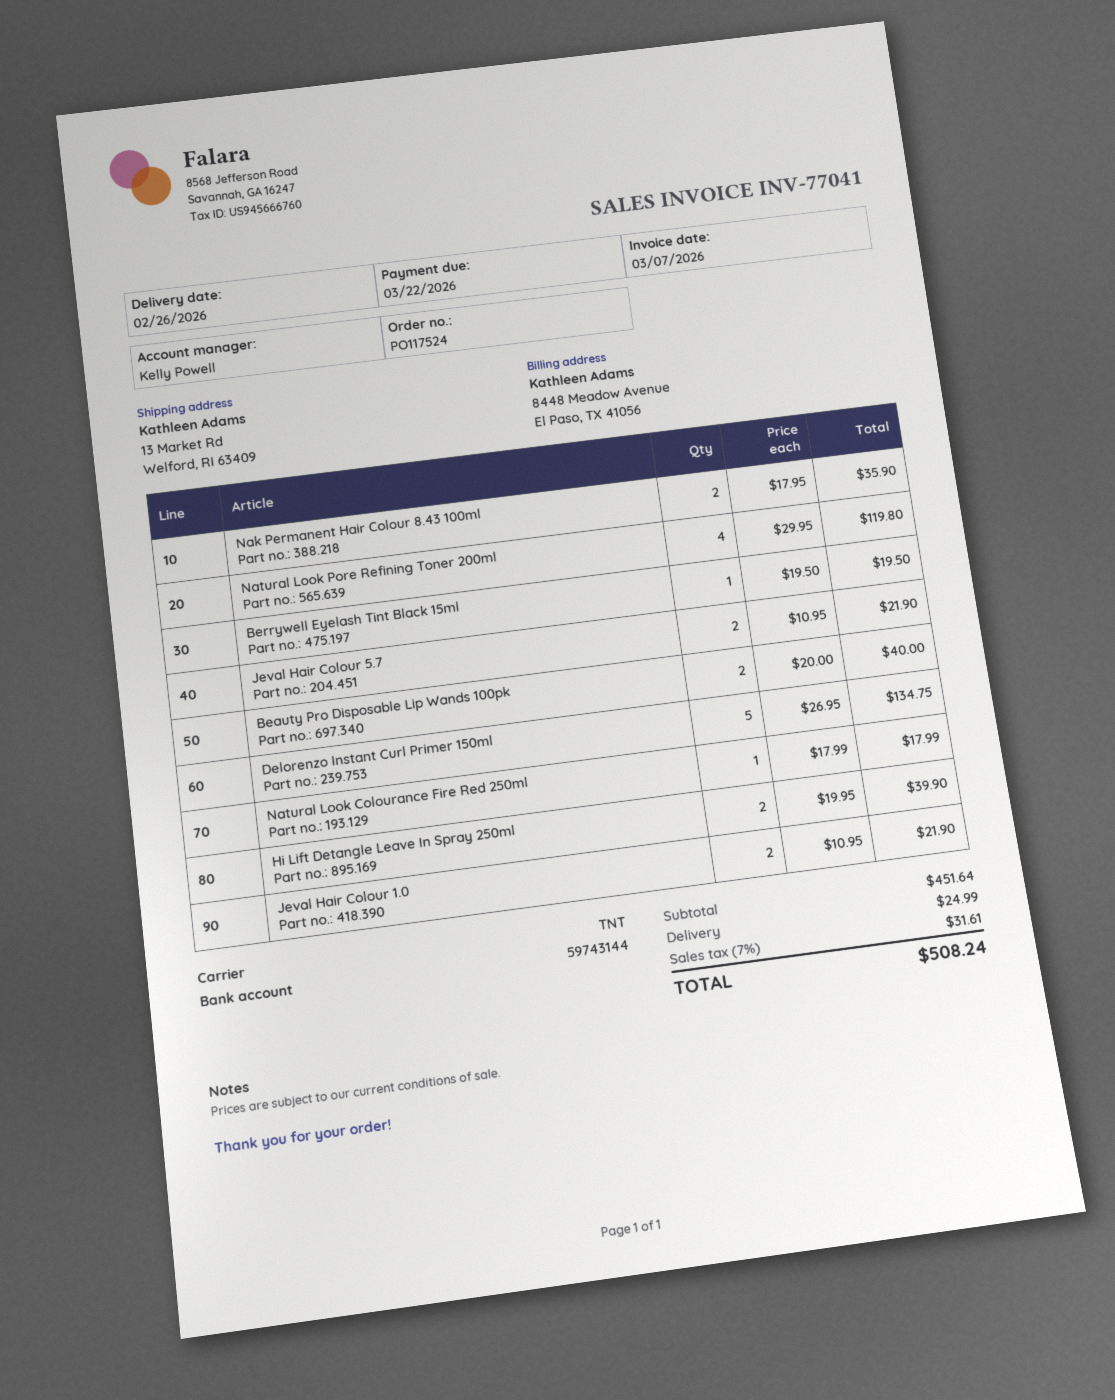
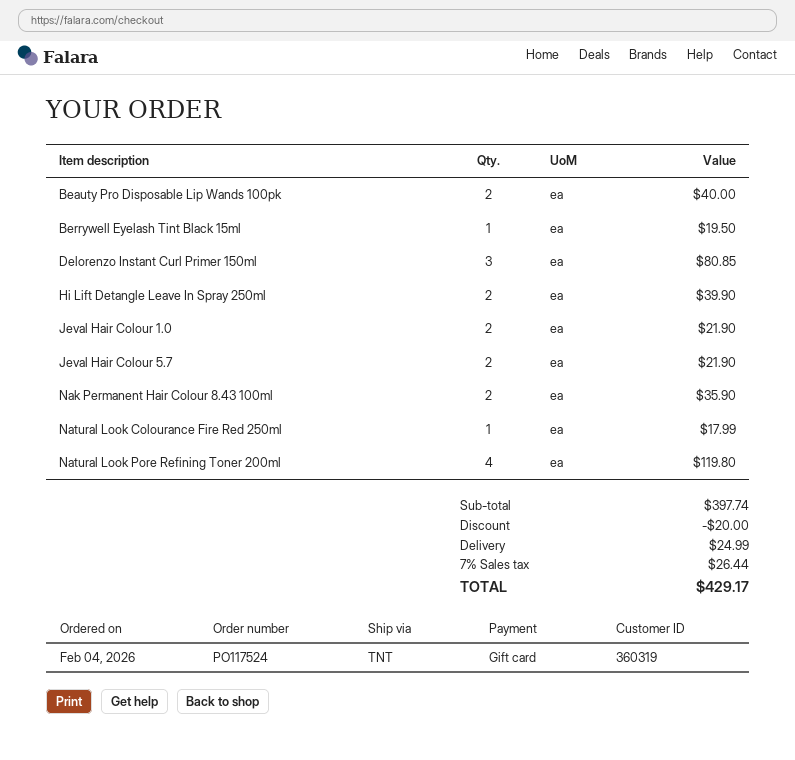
Delorenzo Instant Curl Primer 150ml: 5 for 134.75 -> 3 for 80.85
subtotal: 451.64 -> 397.74
discount: none -> 20.00
tax: 7% = 31.61 -> 7% = 26.44
total: 508.24 -> 429.17

